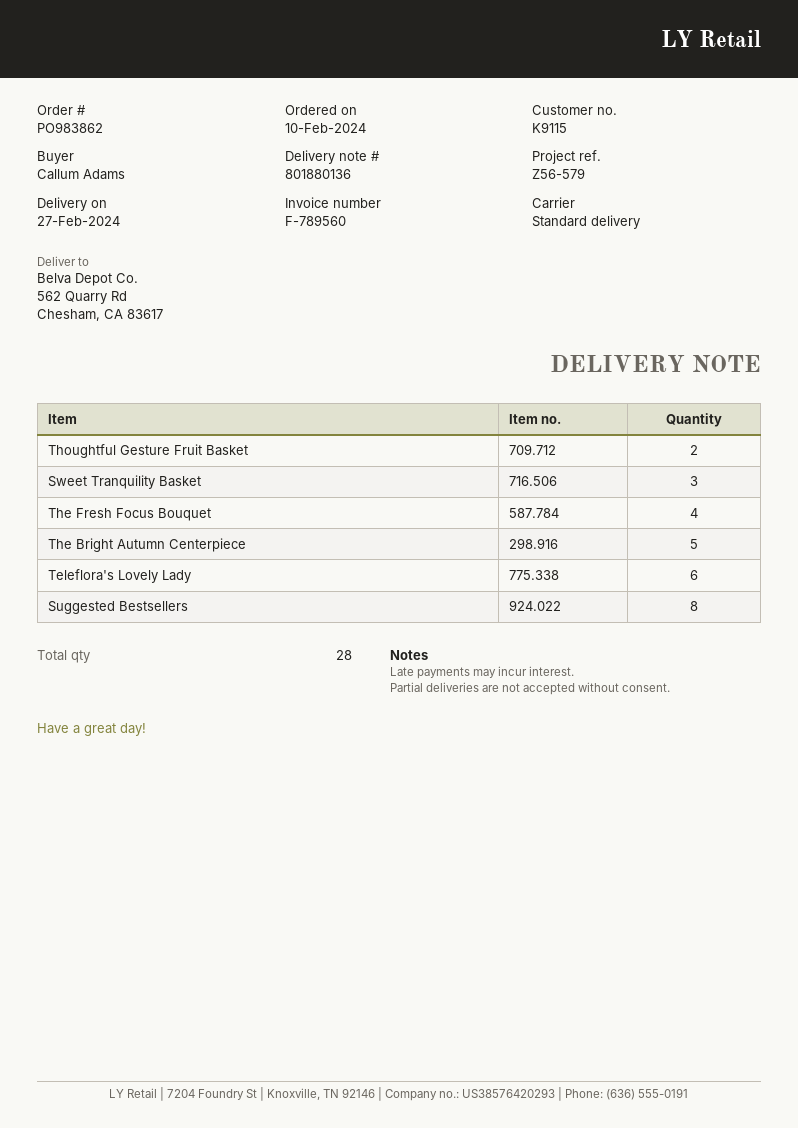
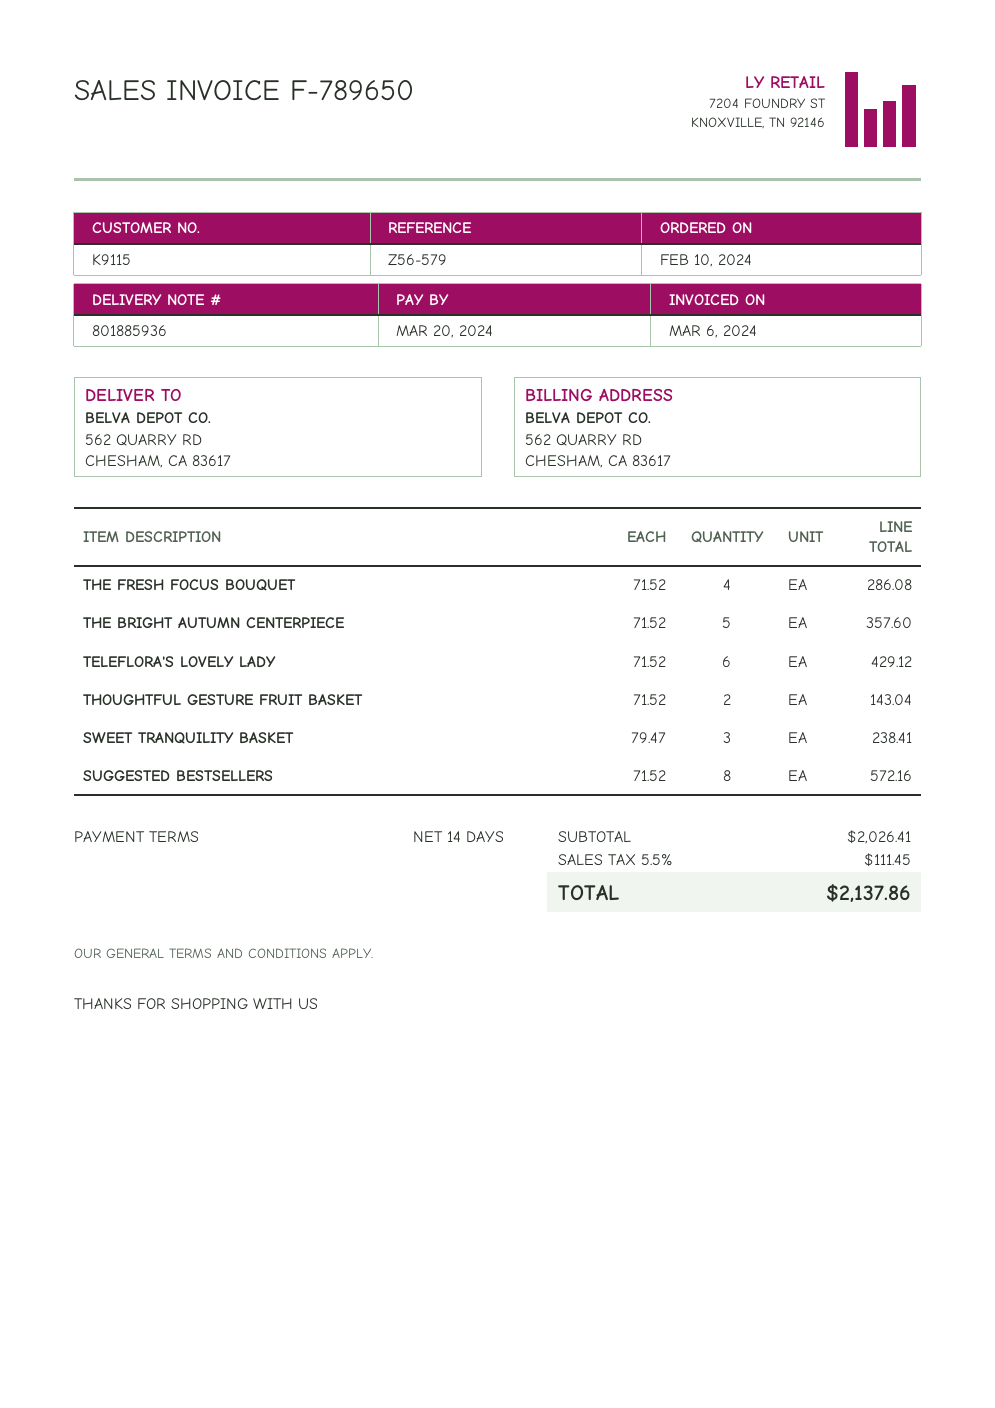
delivery note number: 801880136 -> 801885936
invoice number: F-789560 -> F-789650

